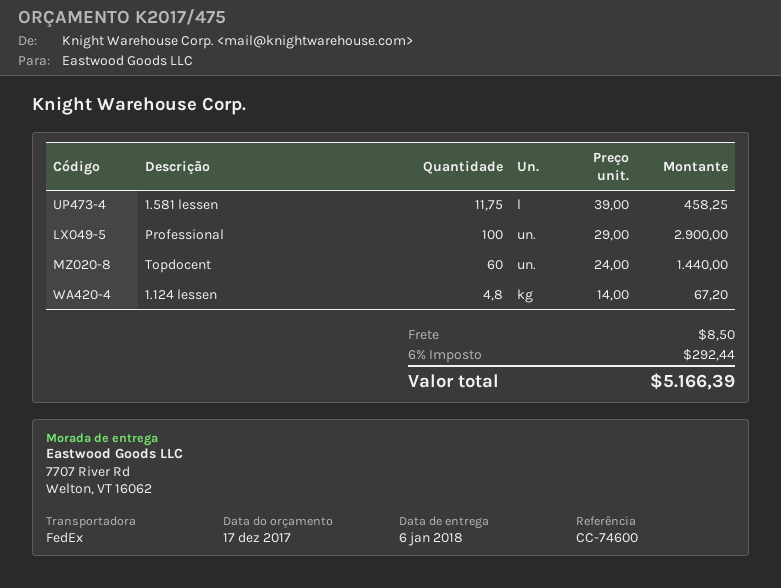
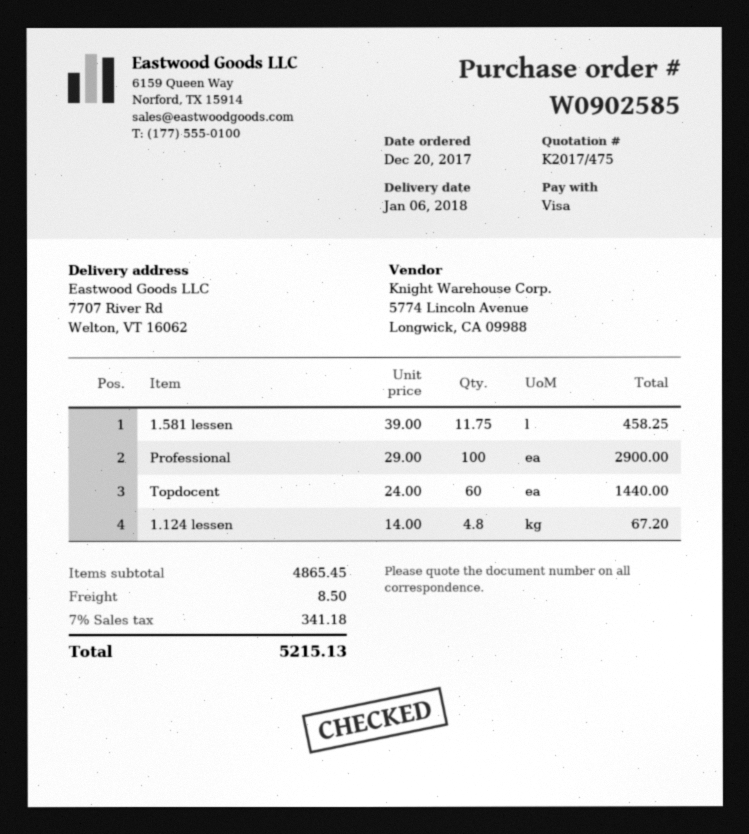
tax: 6% = 292.44 -> 7% = 341.18
total: 5166.39 -> 5215.13

